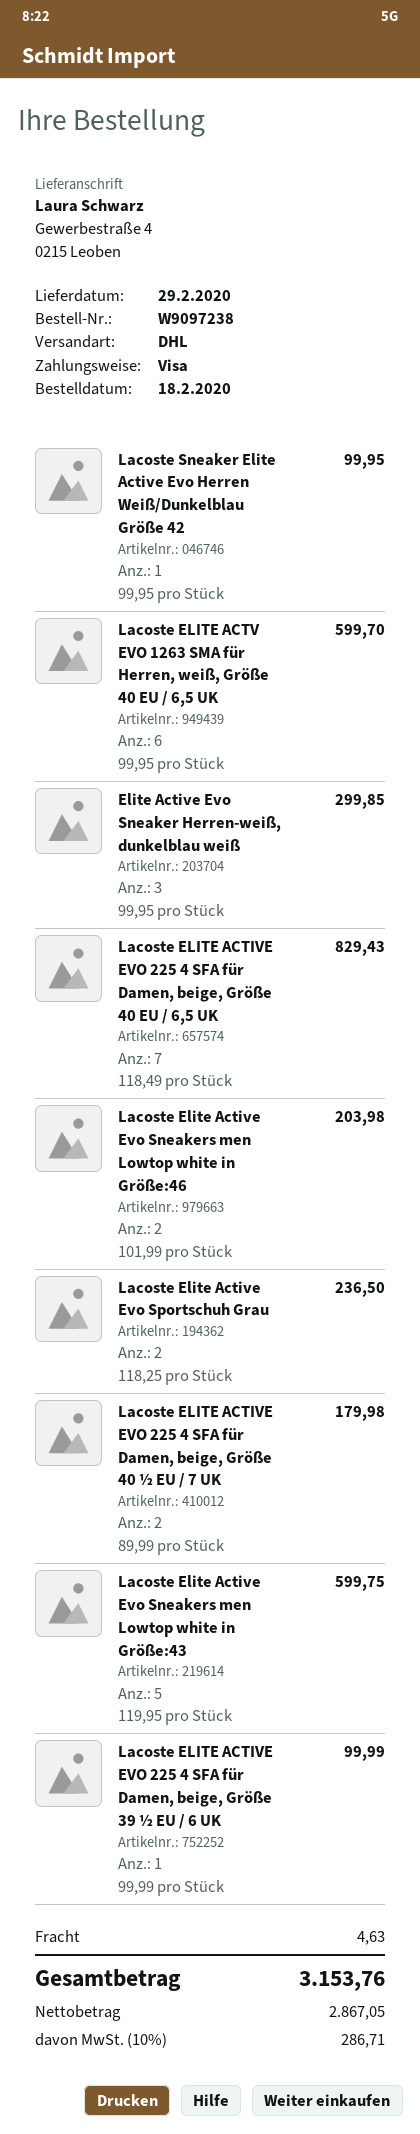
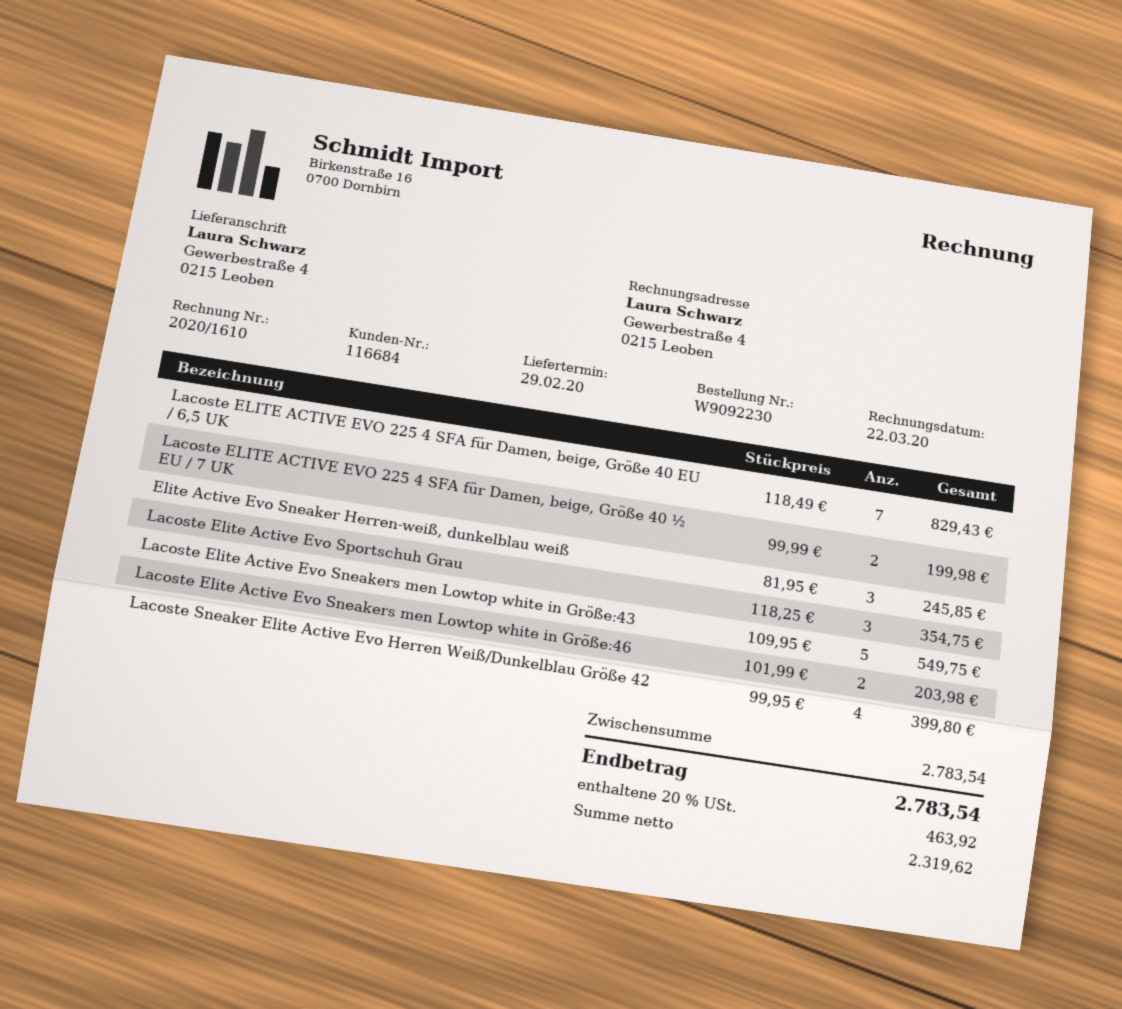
order number: W9097238 -> W9092230
Lacoste Sneaker Elite Active Evo Herren Weiß/Dunkelblau Größe 42: 1 x 99.95 = 99.95 -> 4 x 99.95 = 399.80
Lacoste ELITE ACTV EVO 1263 SMA für Herren, weiß, Größe 40 EU / 6,5 UK: 6 x 99.95 = 599.70 -> none
Elite Active Evo Sneaker Herren-weiß, dunkelblau weiß: 3 x 99.95 = 299.85 -> 3 x 81.95 = 245.85
Lacoste Elite Active Evo Sportschuh Grau: 2 x 118.25 = 236.50 -> 3 x 118.25 = 354.75
Lacoste ELITE ACTIVE EVO 225 4 SFA für Damen, beige, Größe 40 ½ EU / 7 UK: 2 x 89.99 = 179.98 -> 2 x 99.99 = 199.98
Lacoste Elite Active Evo Sneakers men Lowtop white in Größe:43: 5 x 119.95 = 599.75 -> 5 x 109.95 = 549.75
Lacoste ELITE ACTIVE EVO 225 4 SFA für Damen, beige, Größe 39 ½ EU / 6 UK: 1 x 99.99 = 99.99 -> none
shipping: 4.63 -> none
net: 2867.05 -> 2319.62
tax: 10% = 286.71 -> 20% = 463.92
total: 3153.76 -> 2783.54

